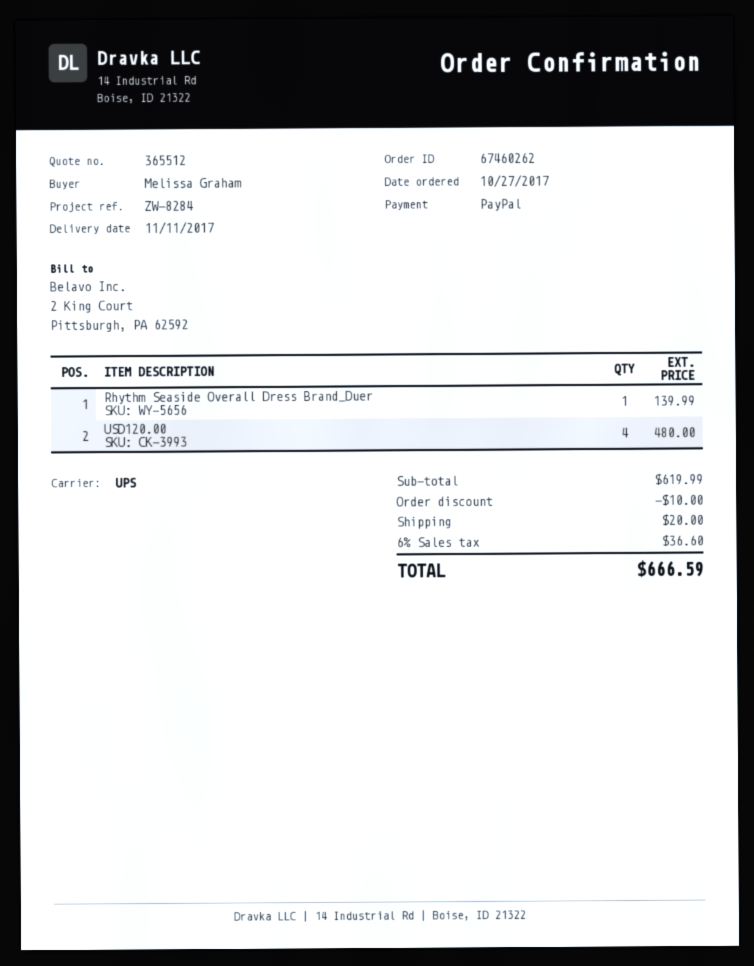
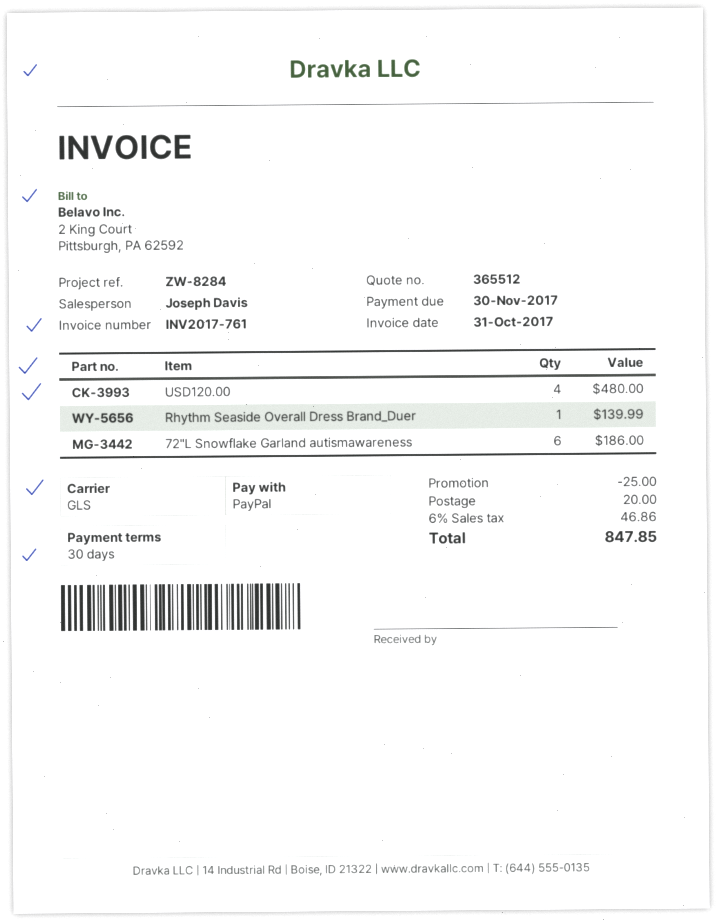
shipping method: UPS -> GLS
72"L Snowflake Garland autismawareness: none -> 6 for 186.00
discount: 10.00 -> 25.00
tax: 6% = 36.60 -> 6% = 46.86
total: 666.59 -> 847.85

